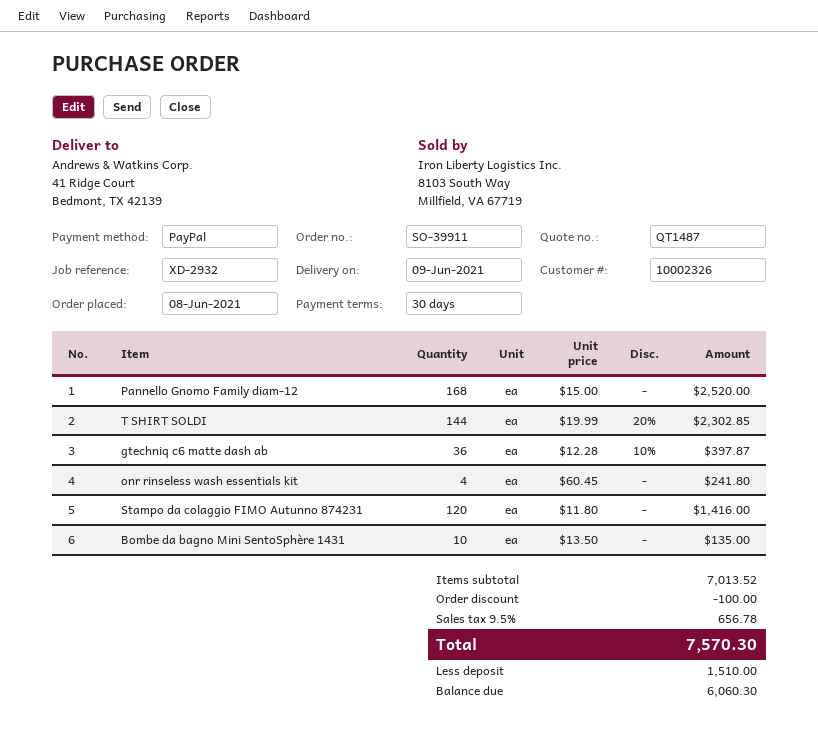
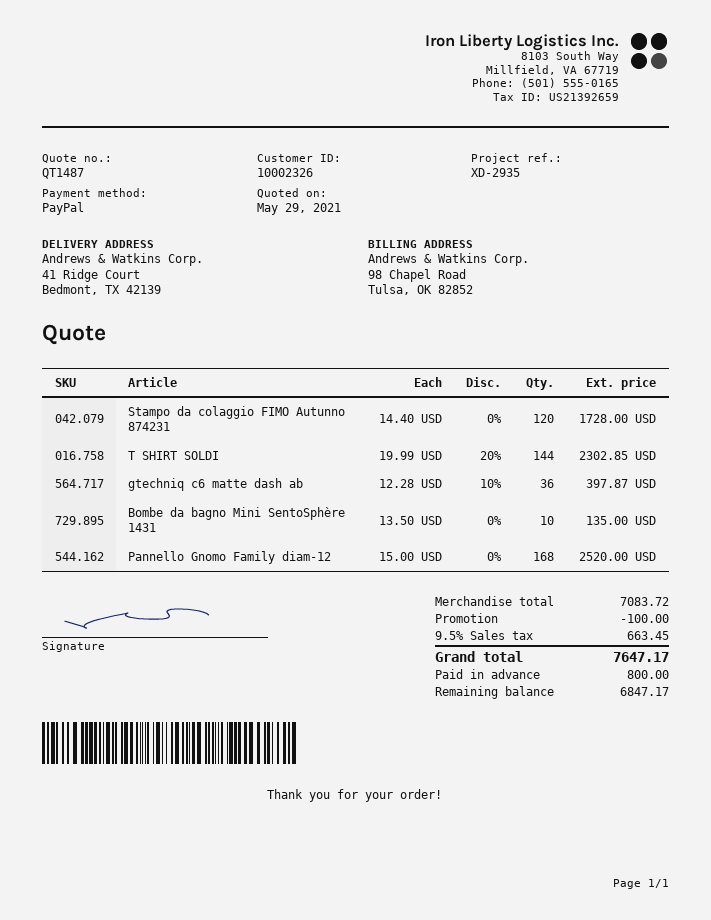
reference: XD-2932 -> XD-2935
onr rinseless wash essentials kit: 4 x 60.45 = 241.80 -> none
Stampo da colaggio FIMO Autunno 874231: 120 x 11.80 = 1416.00 -> 120 x 14.40 = 1728.00
subtotal: 7013.52 -> 7083.72
tax: 9.5% = 656.78 -> 9.5% = 663.45
total: 7570.30 -> 7647.17
deposit: 1510.00 -> 800.00
balance: 6060.30 -> 6847.17

